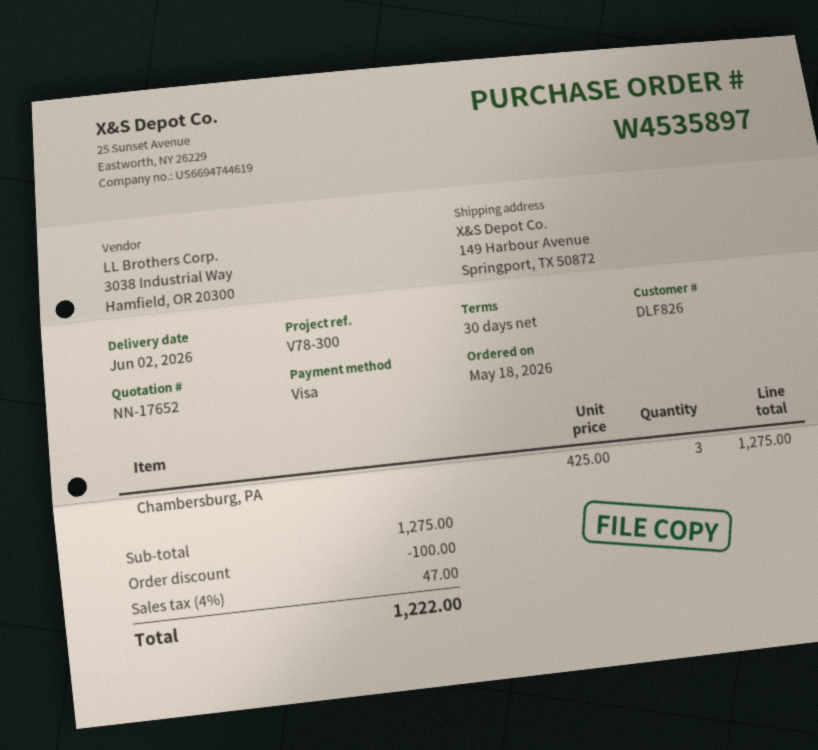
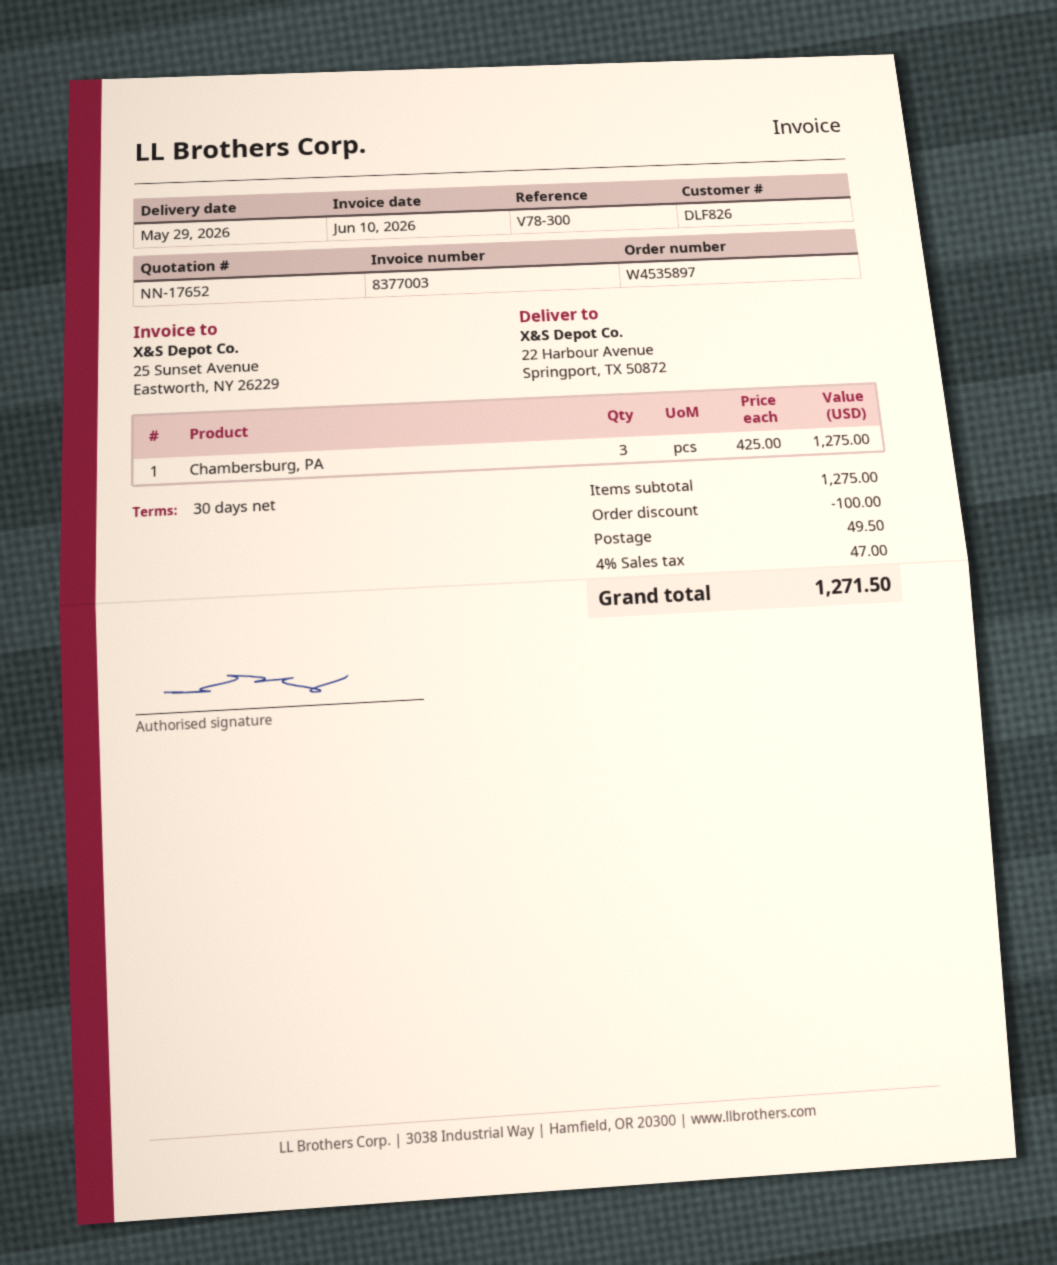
delivery date: 2026-06-02 -> 2026-05-29
ship to: 149 Harbour Avenue, Springport, TX 50872 -> 22 Harbour Avenue, Springport, TX 50872
shipping: none -> 49.50
total: 1222.00 -> 1271.50

